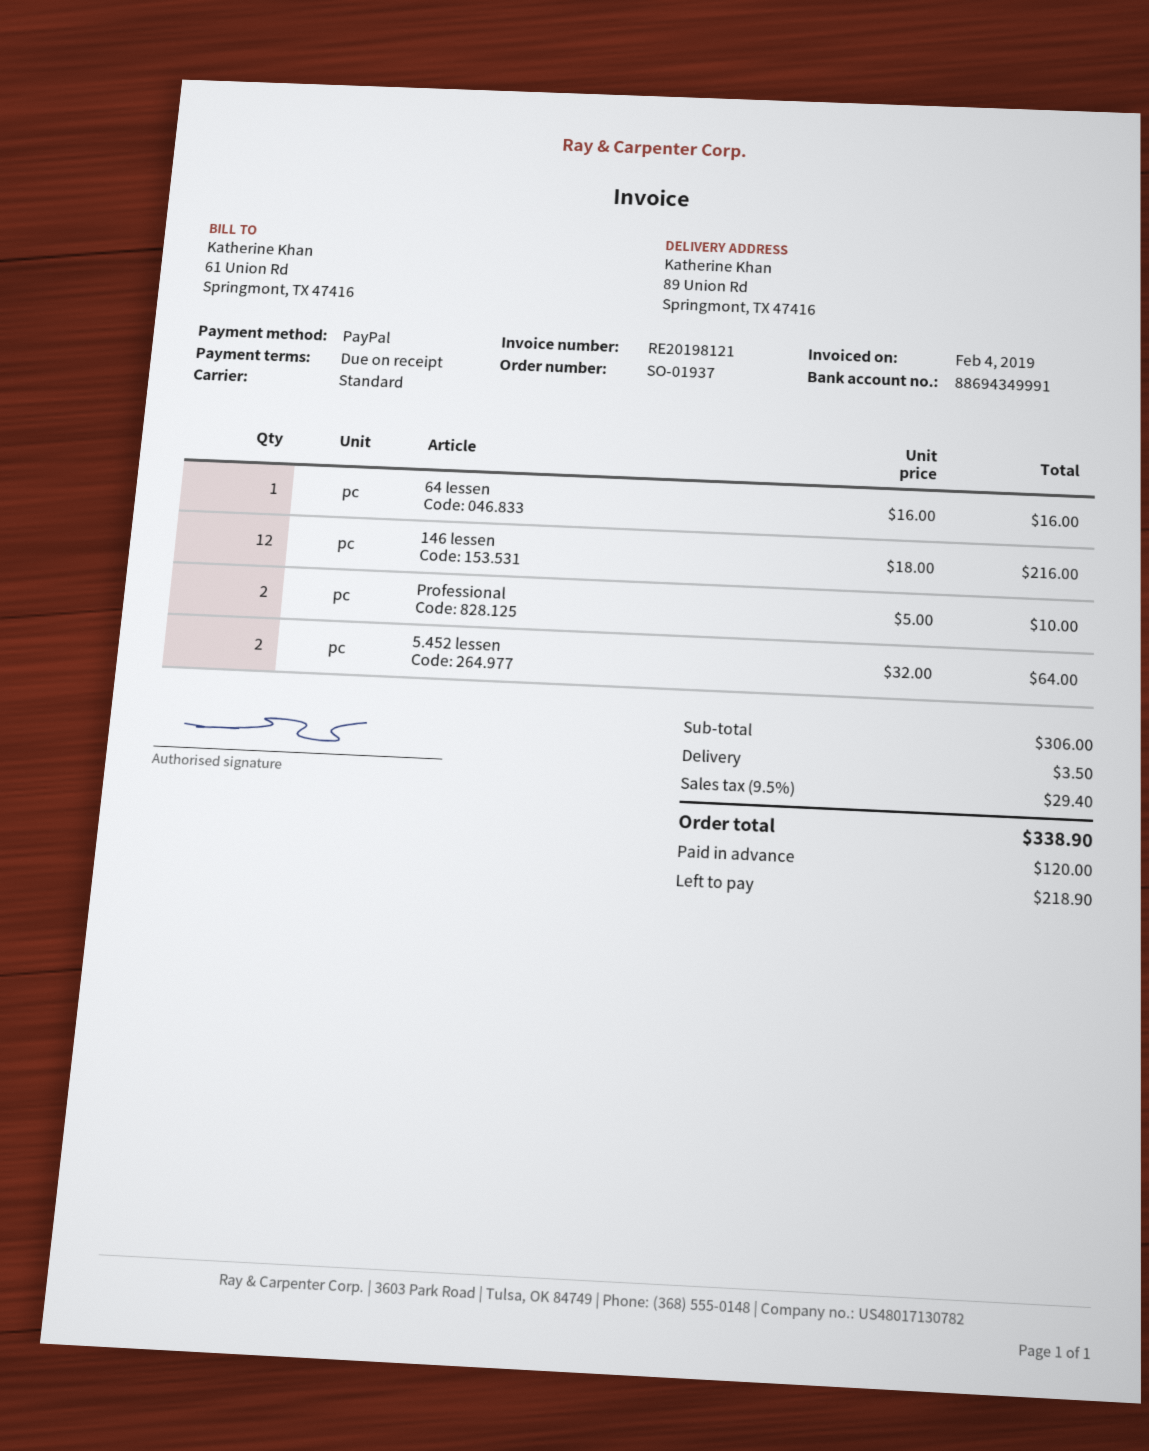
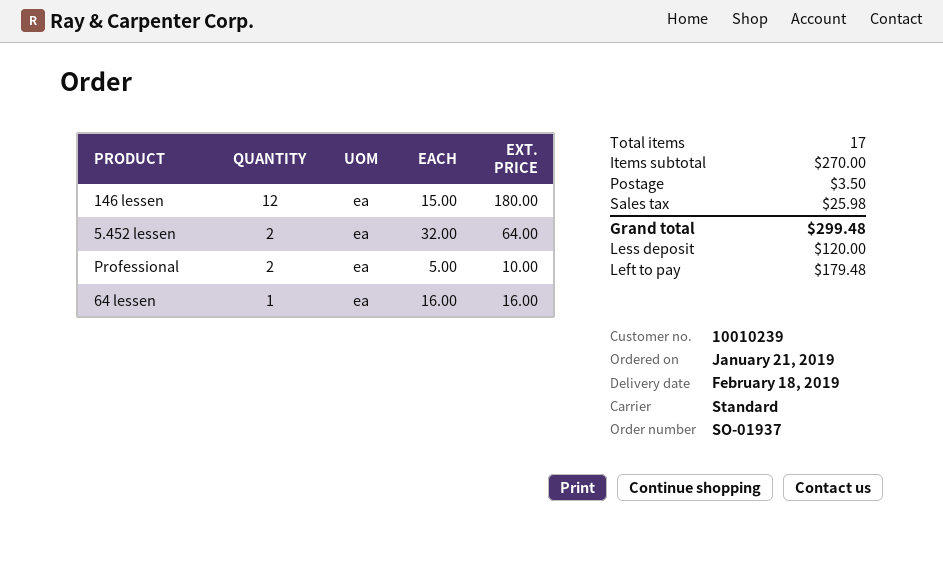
146 lessen: 12 x 18.00 = 216.00 -> 12 x 15.00 = 180.00
subtotal: 306.00 -> 270.00
tax: 29.40 -> 25.98
total: 338.90 -> 299.48
balance: 218.90 -> 179.48

